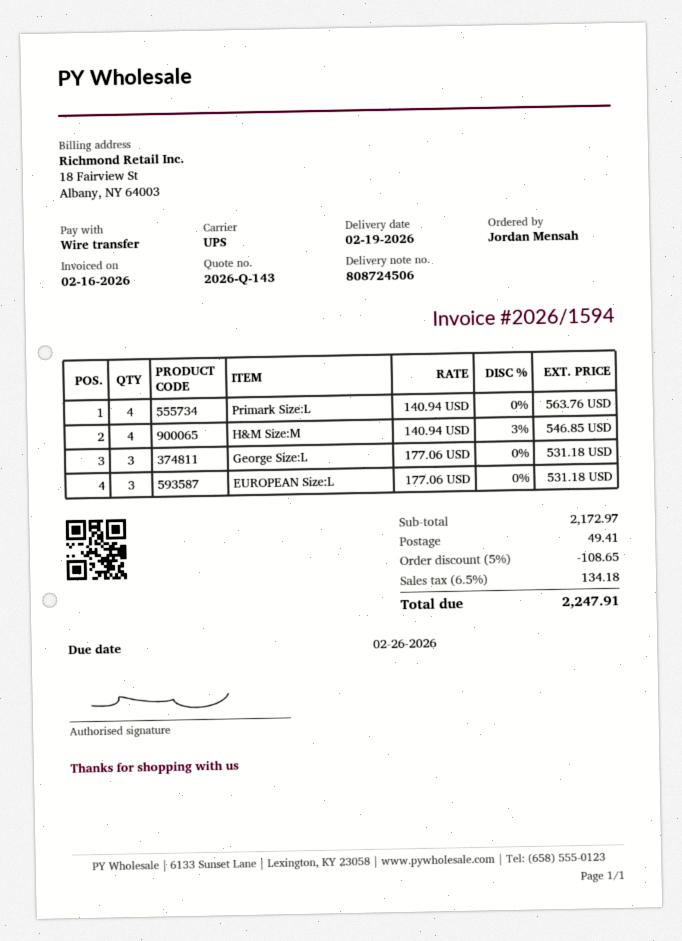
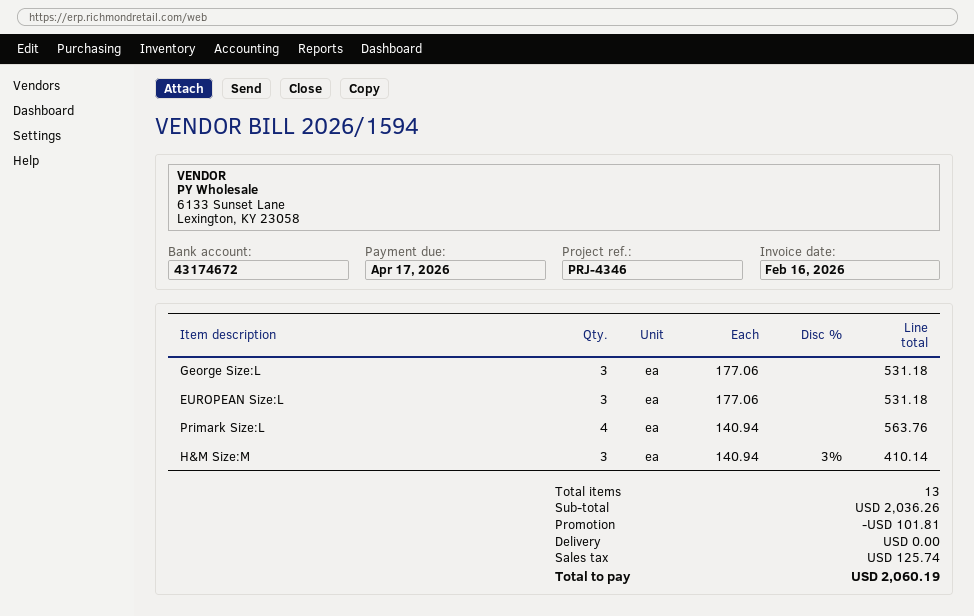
due date: 2026-02-26 -> 2026-04-17
H&M Size:M: 4 x 140.94 - 3% = 546.85 -> 3 x 140.94 - 3% = 410.14
subtotal: 2172.97 -> 2036.26
discount: 108.65 -> 101.81
shipping: 49.41 -> 0.00
tax: 134.18 -> 125.74
total: 2247.91 -> 2060.19

